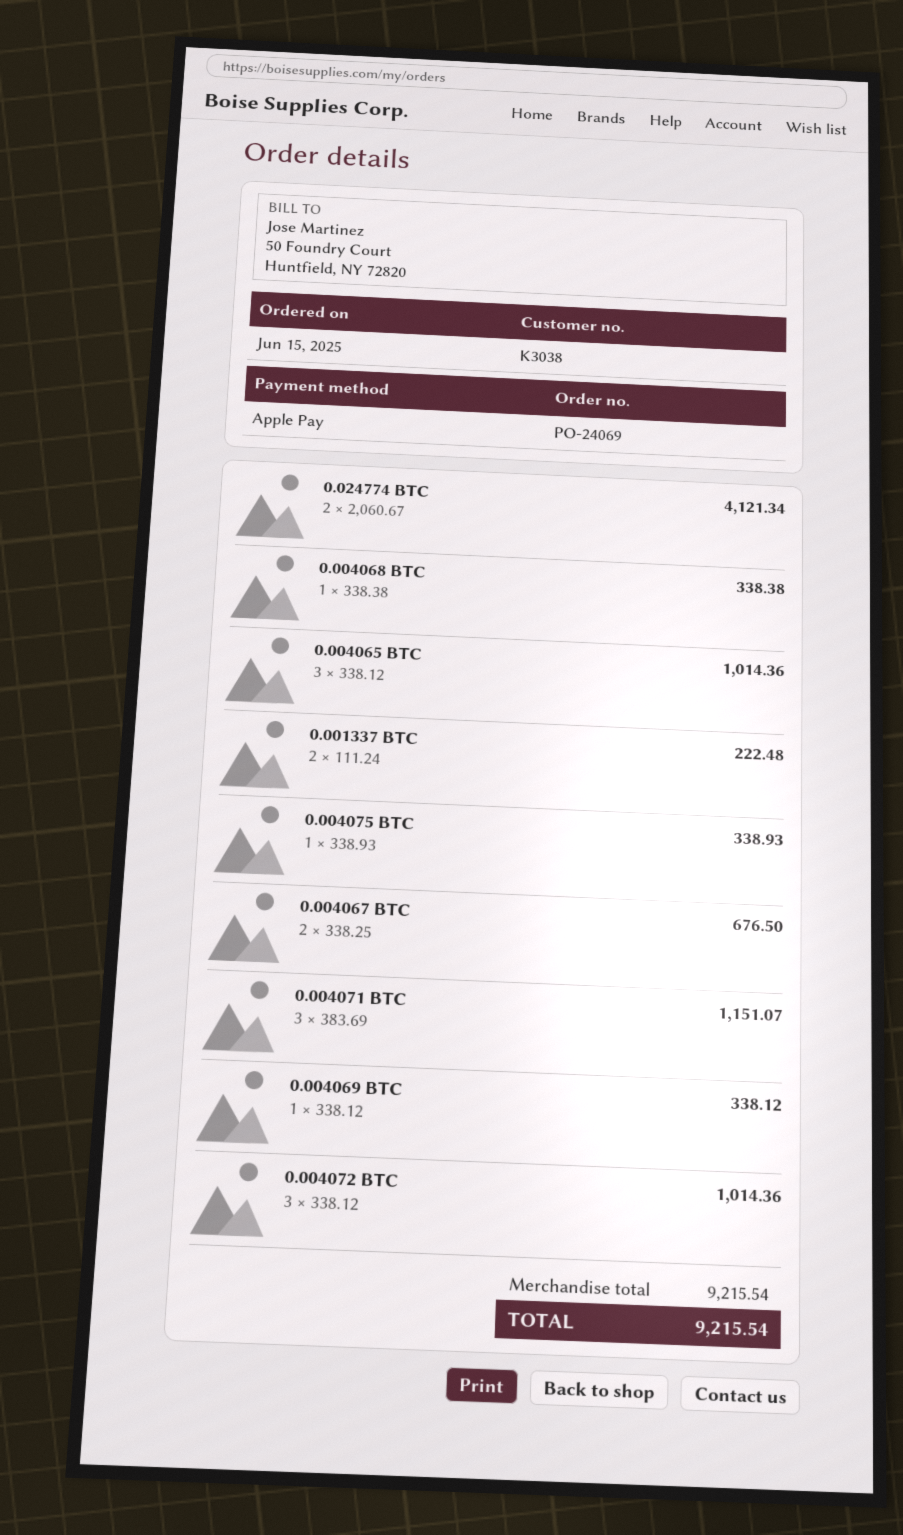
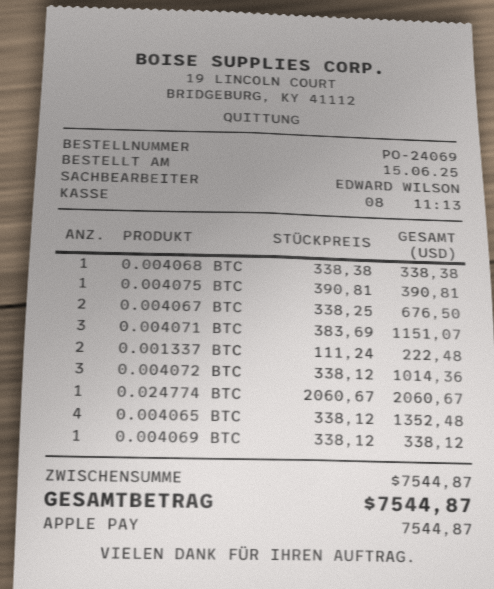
0.024774 BTC: 2 x 2060.67 = 4121.34 -> 1 x 2060.67 = 2060.67
0.004065 BTC: 3 x 338.12 = 1014.36 -> 4 x 338.12 = 1352.48
0.004075 BTC: 1 x 338.93 = 338.93 -> 1 x 390.81 = 390.81
subtotal: 9215.54 -> 7544.87
total: 9215.54 -> 7544.87

